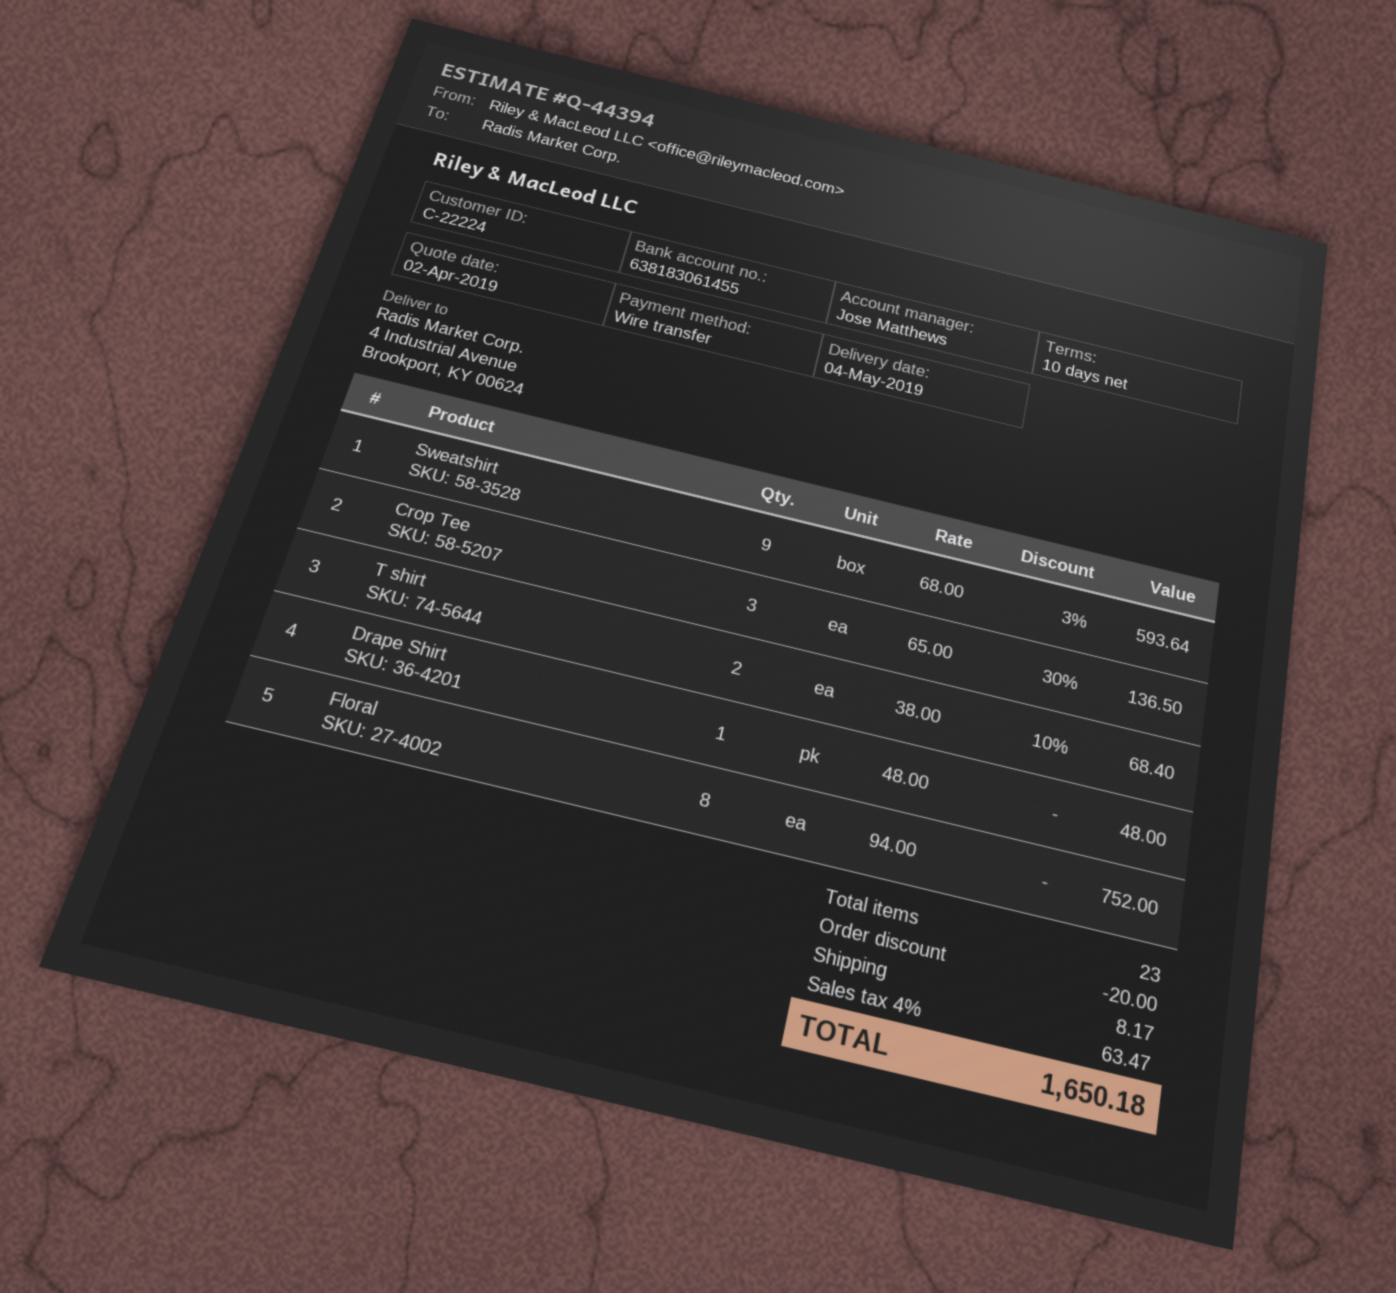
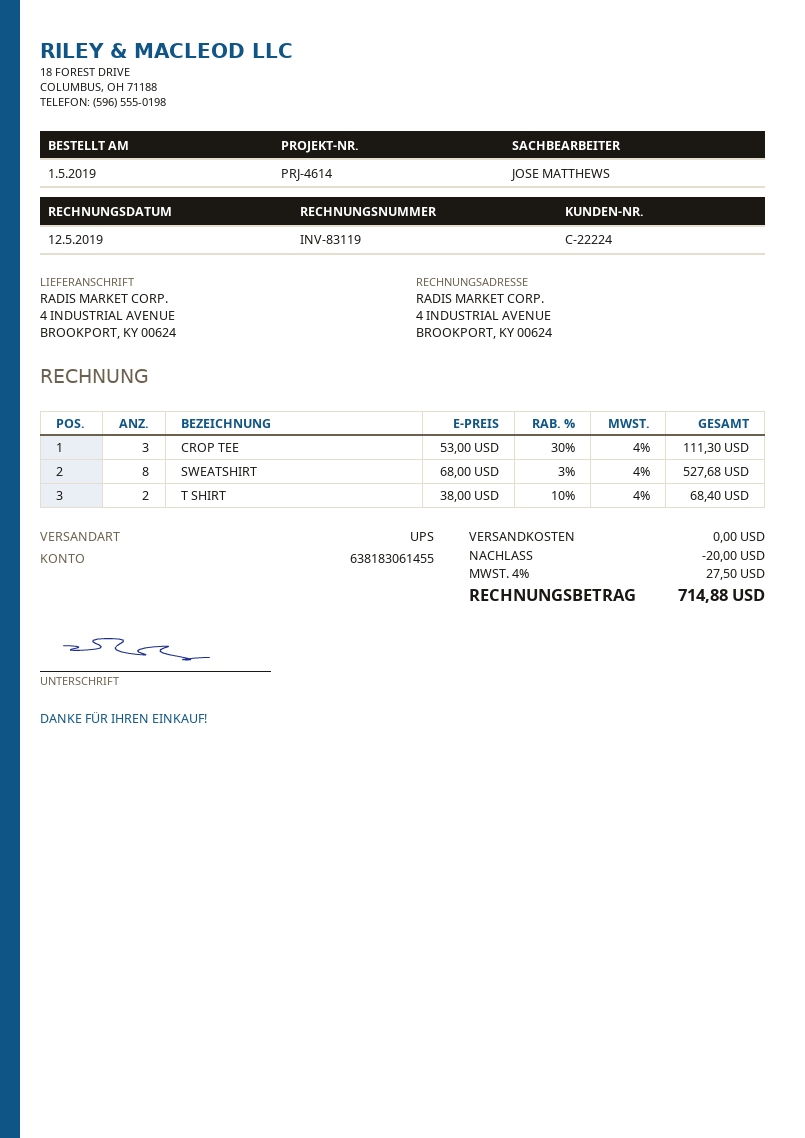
Sweatshirt: 9 x 68.00 - 3% = 593.64 -> 8 x 68.00 - 3% = 527.68
Crop Tee: 3 x 65.00 - 30% = 136.50 -> 3 x 53.00 - 30% = 111.30
Drape Shirt: 1 x 48.00 = 48.00 -> none
Floral: 8 x 94.00 = 752.00 -> none
shipping: 8.17 -> 0.00
tax: 4% = 63.47 -> 4% = 27.50
total: 1650.18 -> 714.88

